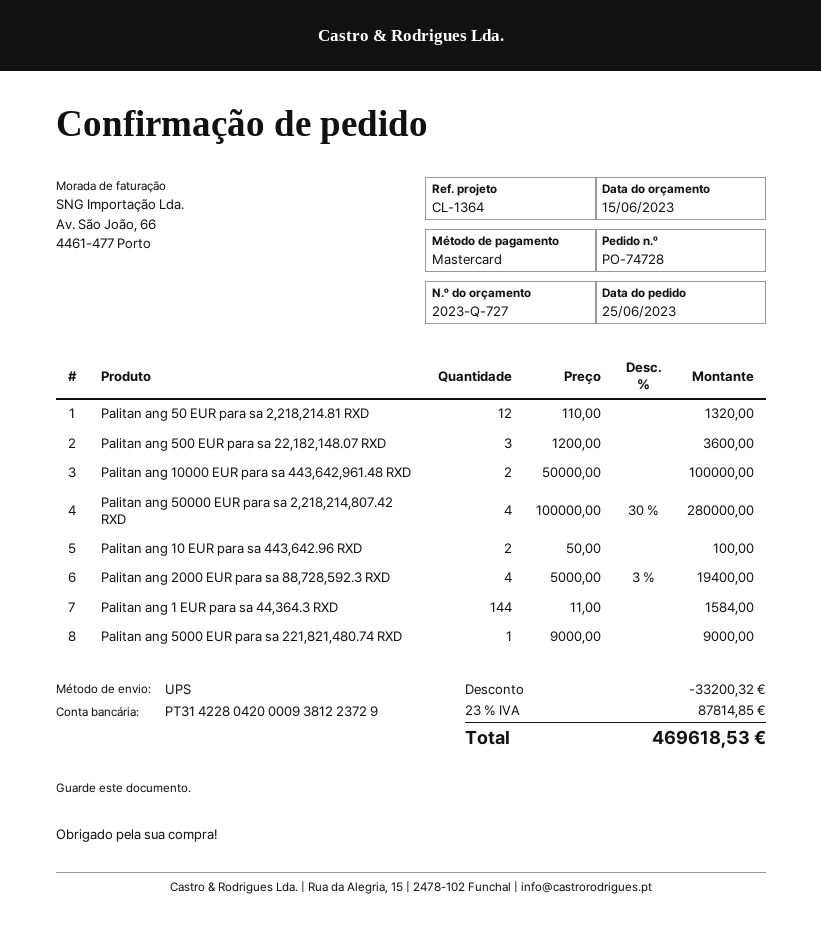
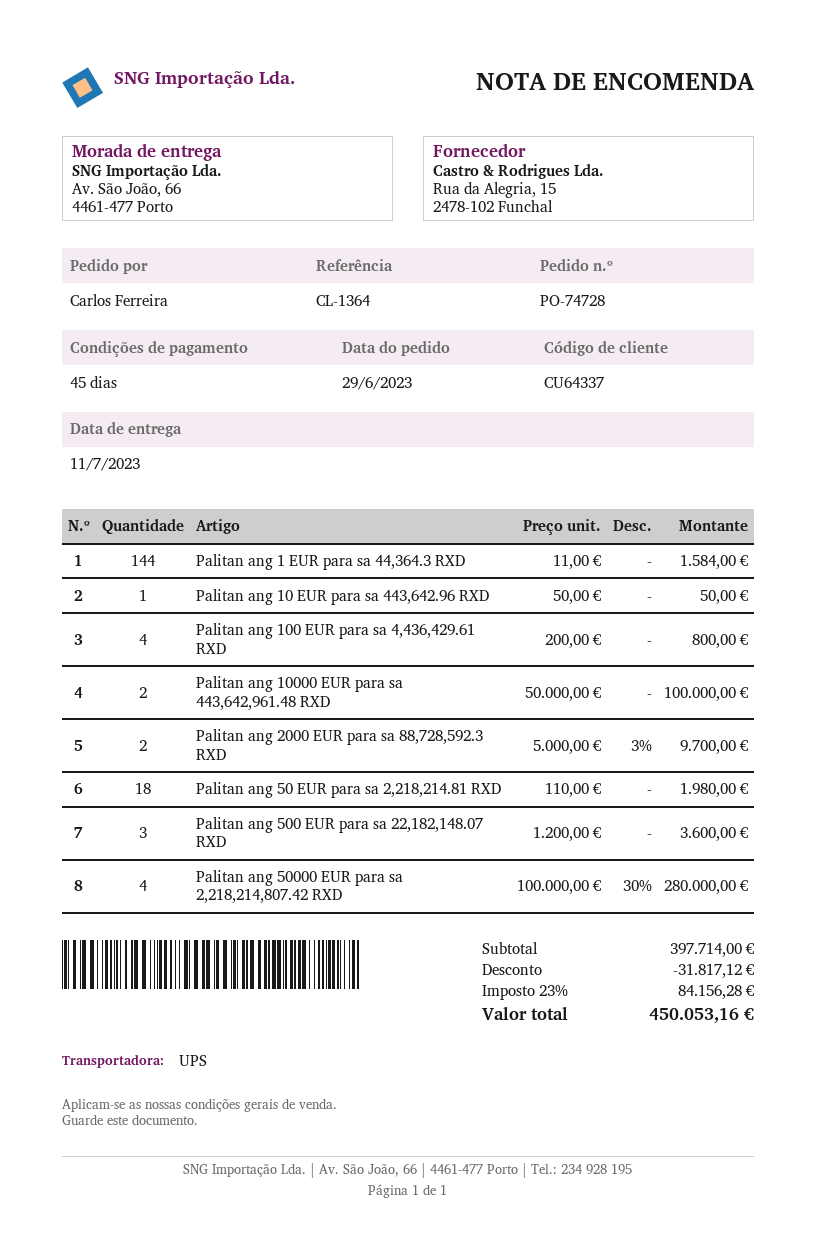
order date: 2023-06-25 -> 2023-06-29
Palitan ang 50 EUR para sa 2,218,214.81 RXD: 12 x 110.00 = 1320.00 -> 18 x 110.00 = 1980.00
Palitan ang 10 EUR para sa 443,642.96 RXD: 2 x 50.00 = 100.00 -> 1 x 50.00 = 50.00
Palitan ang 2000 EUR para sa 88,728,592.3 RXD: 4 x 5000.00 - 3% = 19400.00 -> 2 x 5000.00 - 3% = 9700.00
Palitan ang 5000 EUR para sa 221,821,480.74 RXD: 1 x 9000.00 = 9000.00 -> none
Palitan ang 100 EUR para sa 4,436,429.61 RXD: none -> 4 x 200.00 = 800.00
discount: 33200.32 -> 31817.12
tax: 23% = 87814.85 -> 23% = 84156.28
total: 469618.53 -> 450053.16

